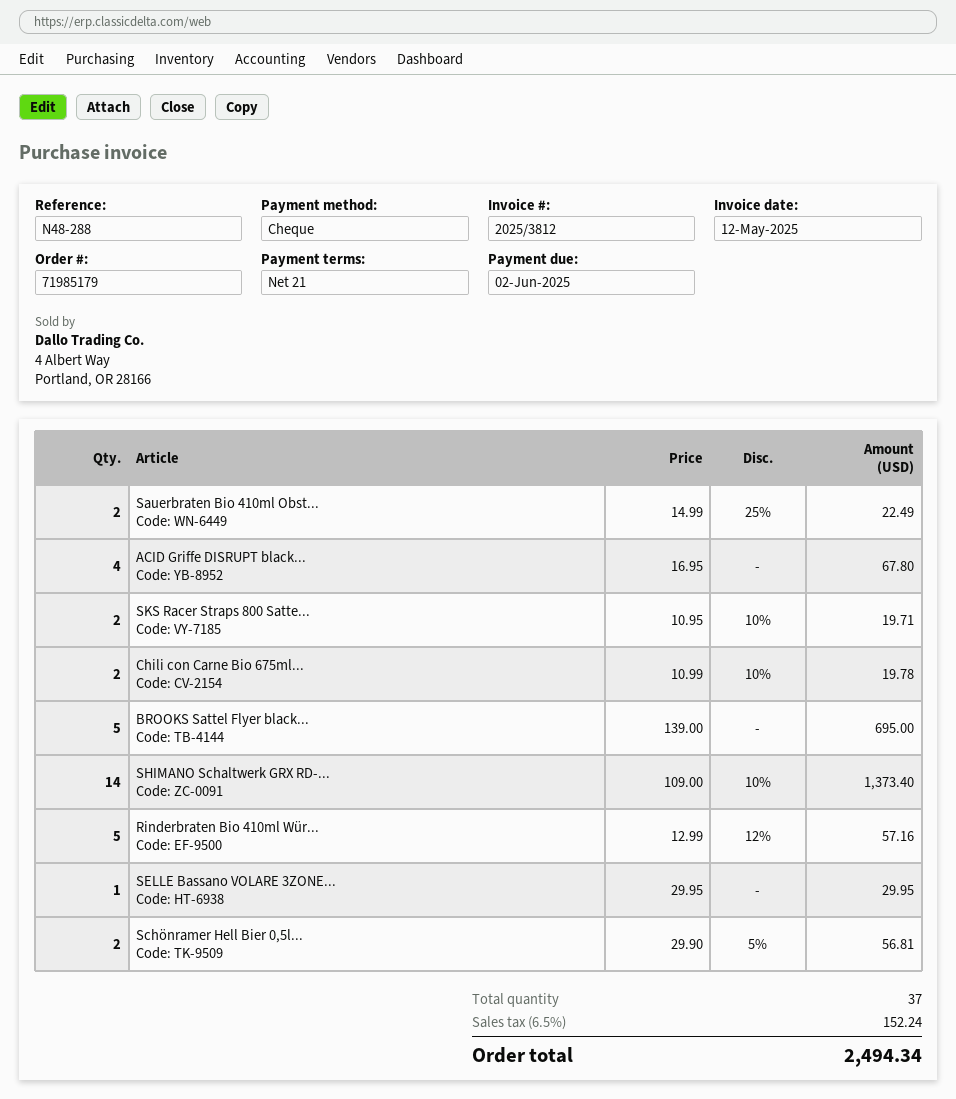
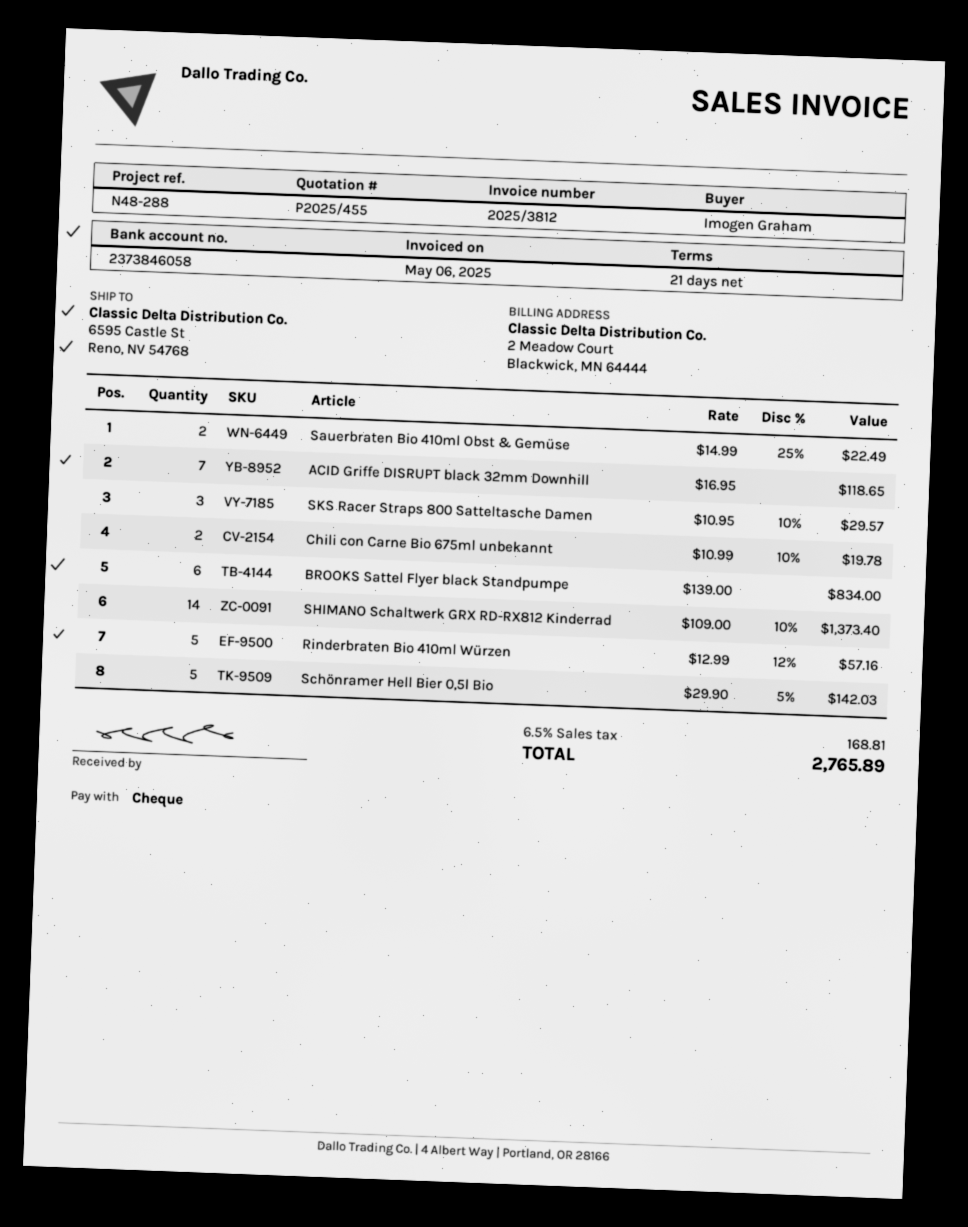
invoice date: 2025-05-12 -> 2025-05-06
ACID Griffe DISRUPT black...: 4 x 16.95 = 67.80 -> 7 x 16.95 = 118.65
SKS Racer Straps 800 Satte...: 2 x 10.95 - 10% = 19.71 -> 3 x 10.95 - 10% = 29.57
BROOKS Sattel Flyer black...: 5 x 139.00 = 695.00 -> 6 x 139.00 = 834.00
SELLE Bassano VOLARE 3ZONE...: 1 x 29.95 = 29.95 -> none
Schönramer Hell Bier 0,5l...: 2 x 29.90 - 5% = 56.81 -> 5 x 29.90 - 5% = 142.03
tax: 6.5% = 152.24 -> 6.5% = 168.81
total: 2494.34 -> 2765.89

